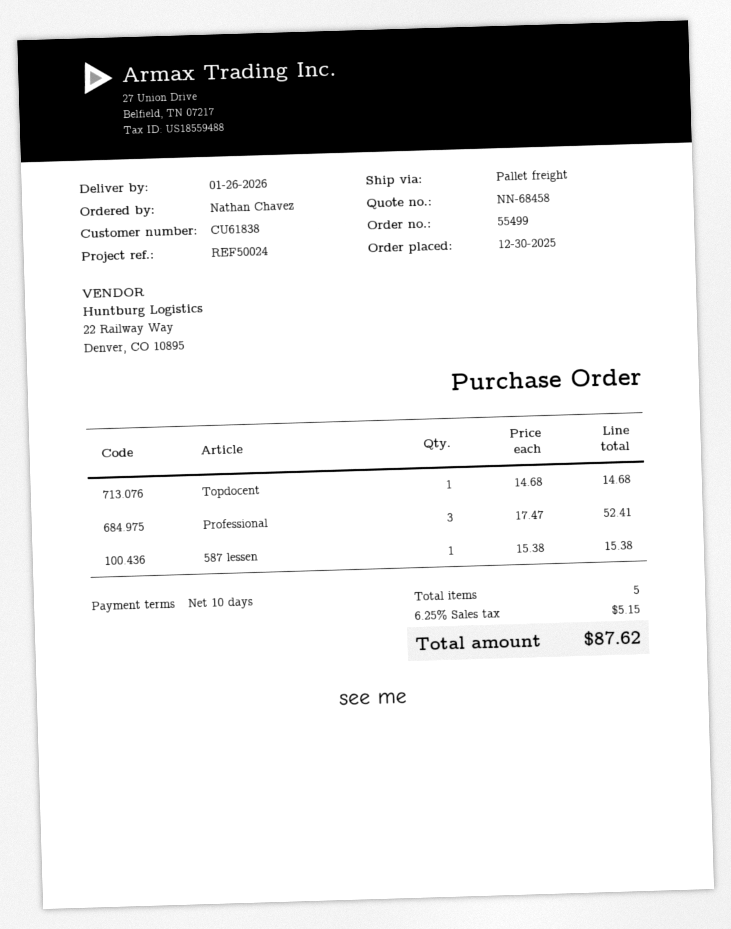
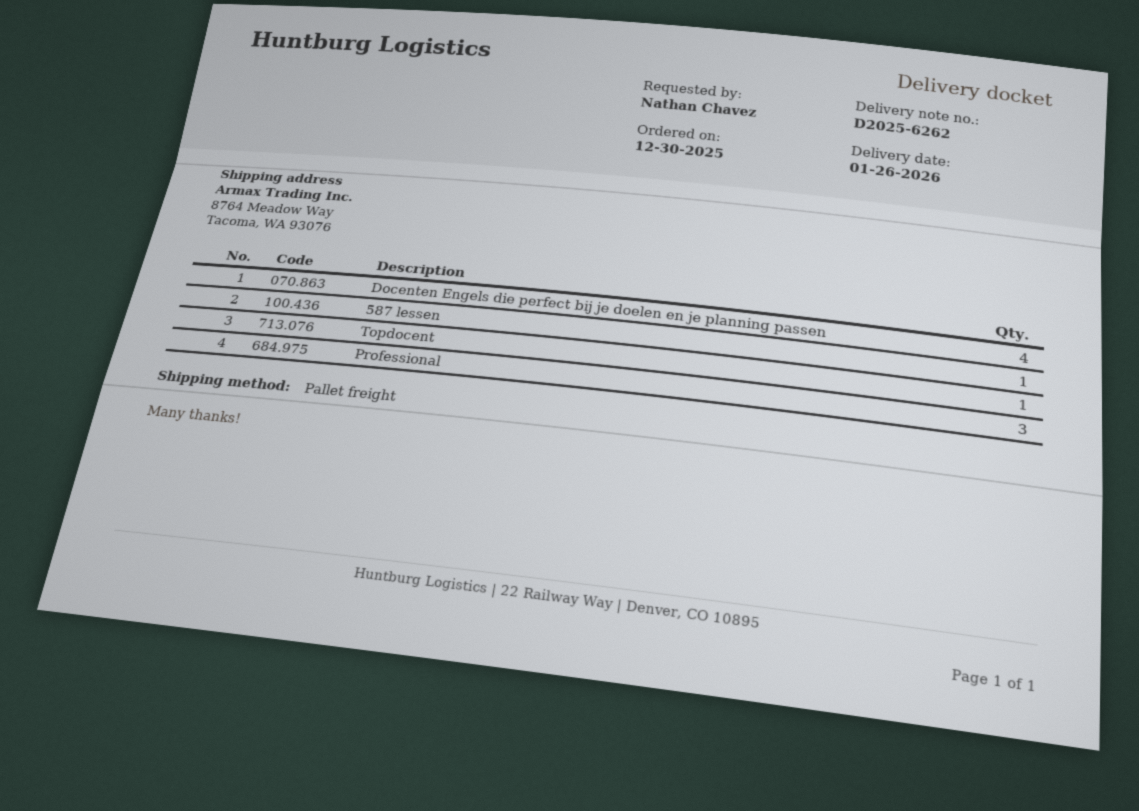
Docenten Engels die perfect bij je doelen en je planning passen: none -> 4

